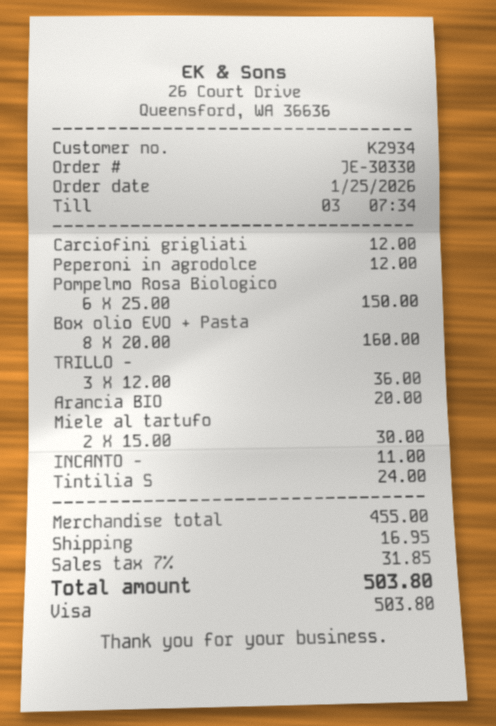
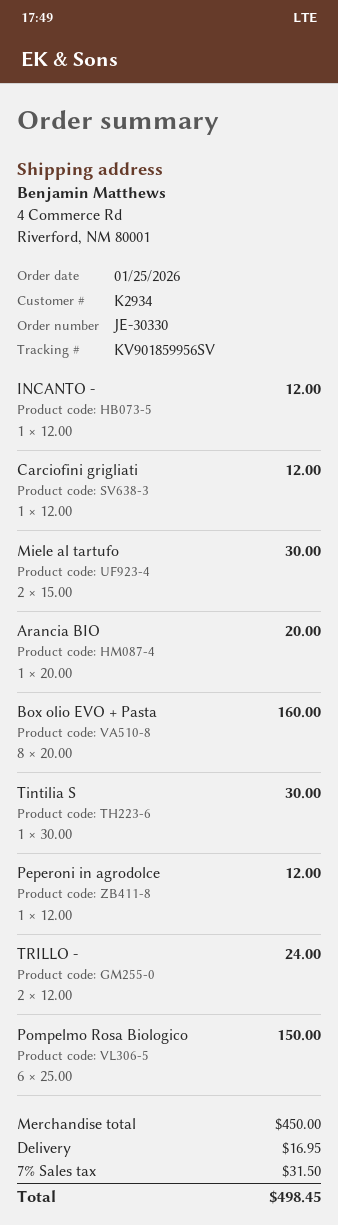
TRILLO -: 3 x 12.00 = 36.00 -> 2 x 12.00 = 24.00
INCANTO -: 1 x 11.00 = 11.00 -> 1 x 12.00 = 12.00
Tintilia S: 1 x 24.00 = 24.00 -> 1 x 30.00 = 30.00
subtotal: 455.00 -> 450.00
tax: 7% = 31.85 -> 7% = 31.50
total: 503.80 -> 498.45

